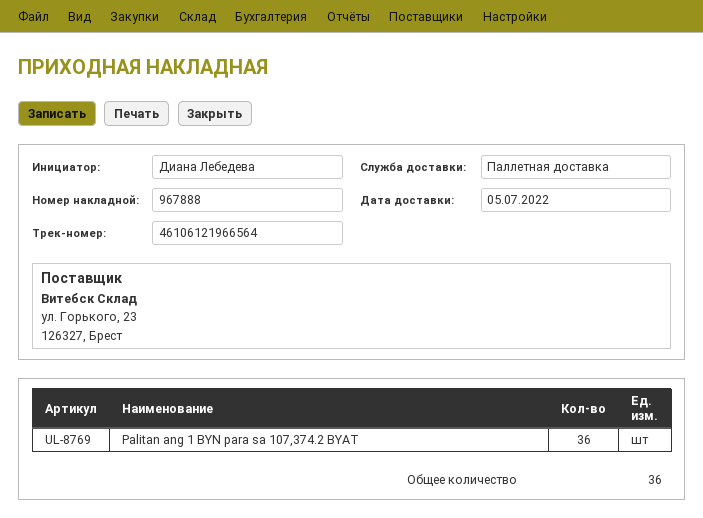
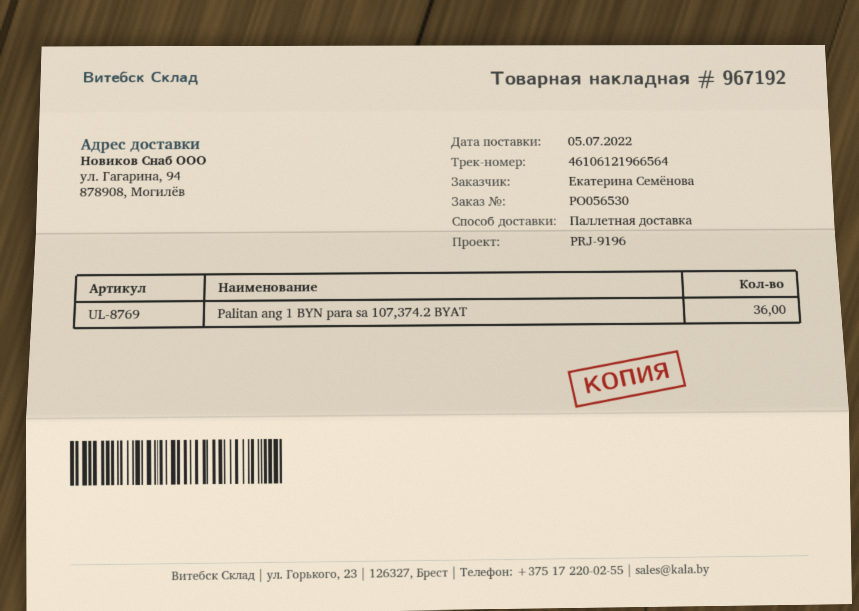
delivery note number: 967888 -> 967192
ordered by: Диана Лебедева -> Екатерина Семёнова

